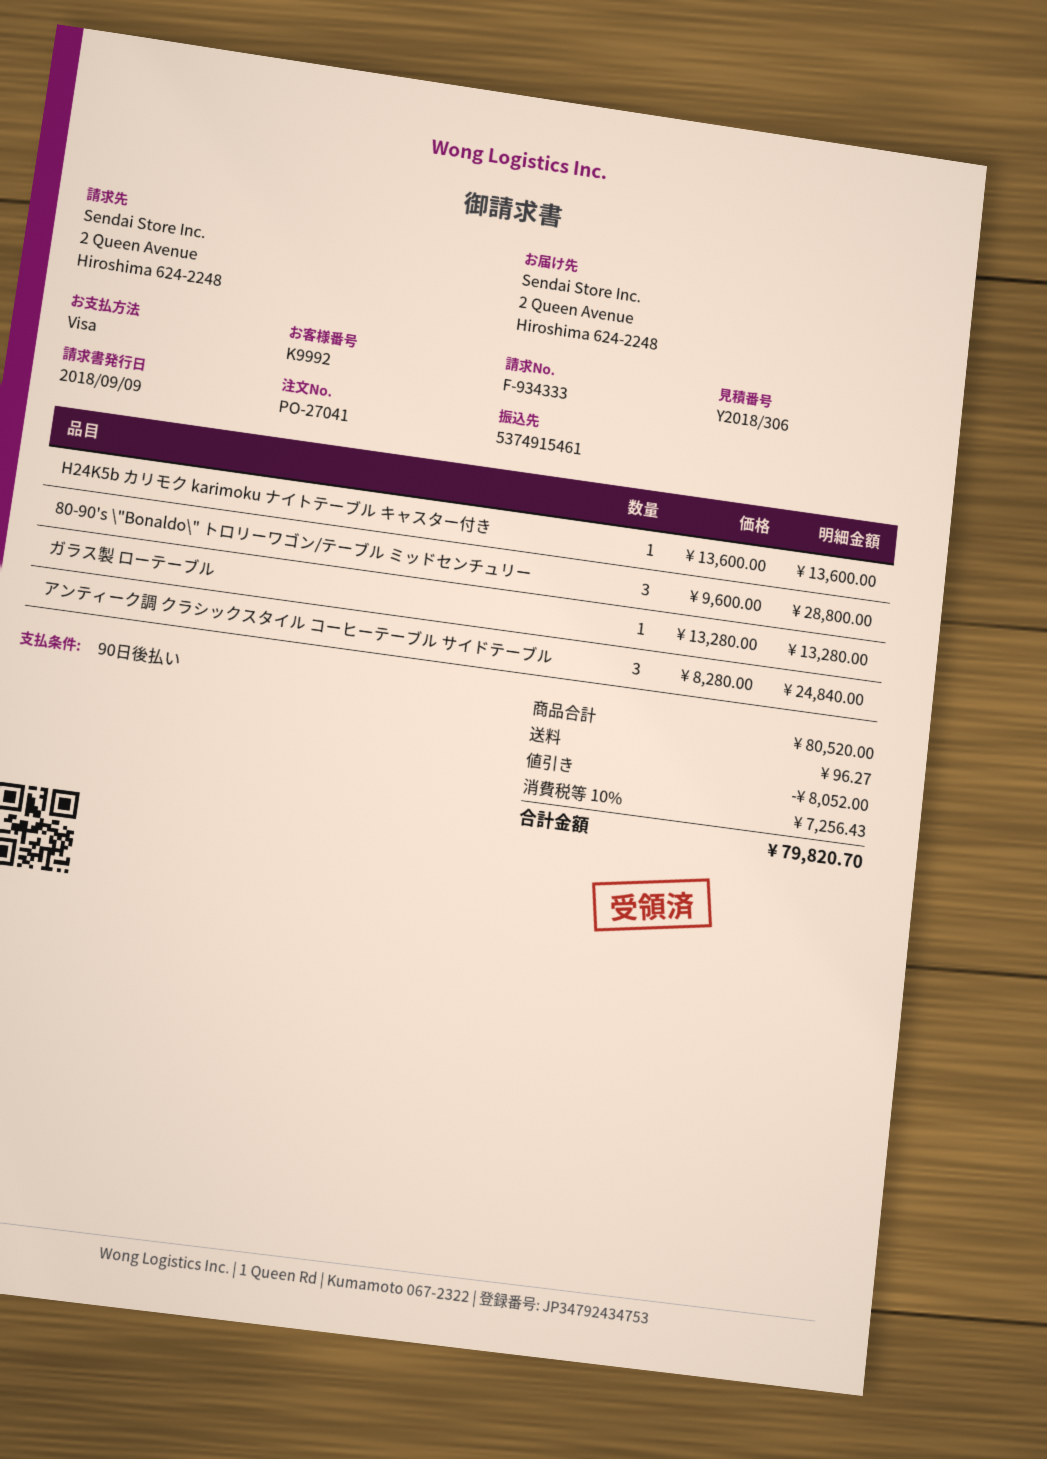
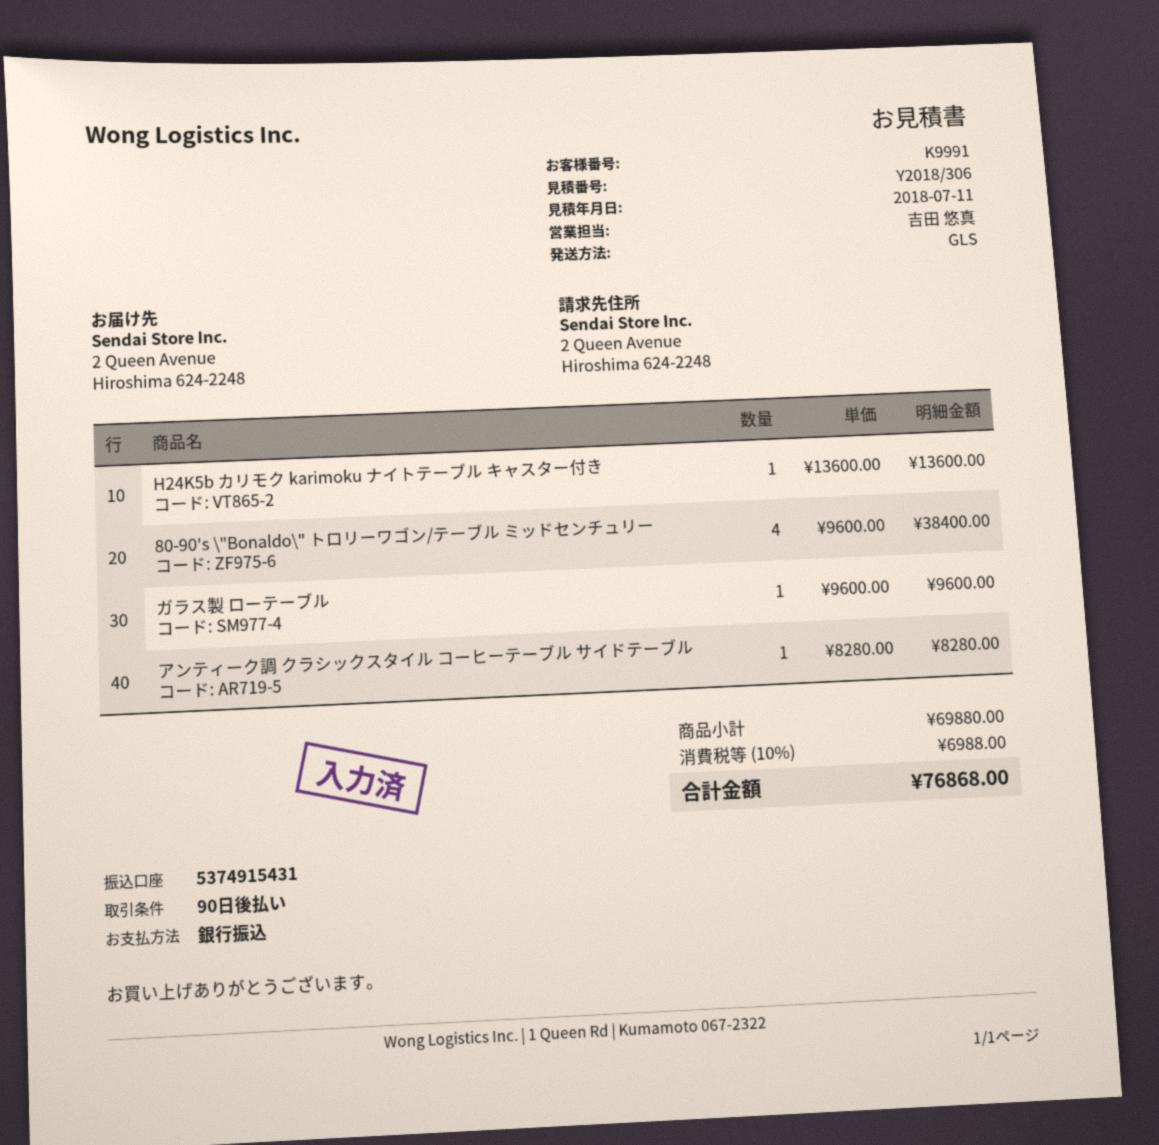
customer number: K9992 -> K9991
payment method: Visa -> bank transfer
bank account: 5374915461 -> 5374915431
80-90's \"Bonaldo\" トロリーワゴン/テーブル ミッドセンチュリー: 3 x 9600.00 = 28800.00 -> 4 x 9600.00 = 38400.00
ガラス製 ローテーブル: 1 x 13280.00 = 13280.00 -> 1 x 9600.00 = 9600.00
アンティーク調 クラシックスタイル コーヒーテーブル サイドテーブル: 3 x 8280.00 = 24840.00 -> 1 x 8280.00 = 8280.00
subtotal: 80520.00 -> 69880.00
discount: 8052.00 -> none
shipping: 96.27 -> none
tax: 10% = 7256.43 -> 10% = 6988.00
total: 79820.70 -> 76868.00

